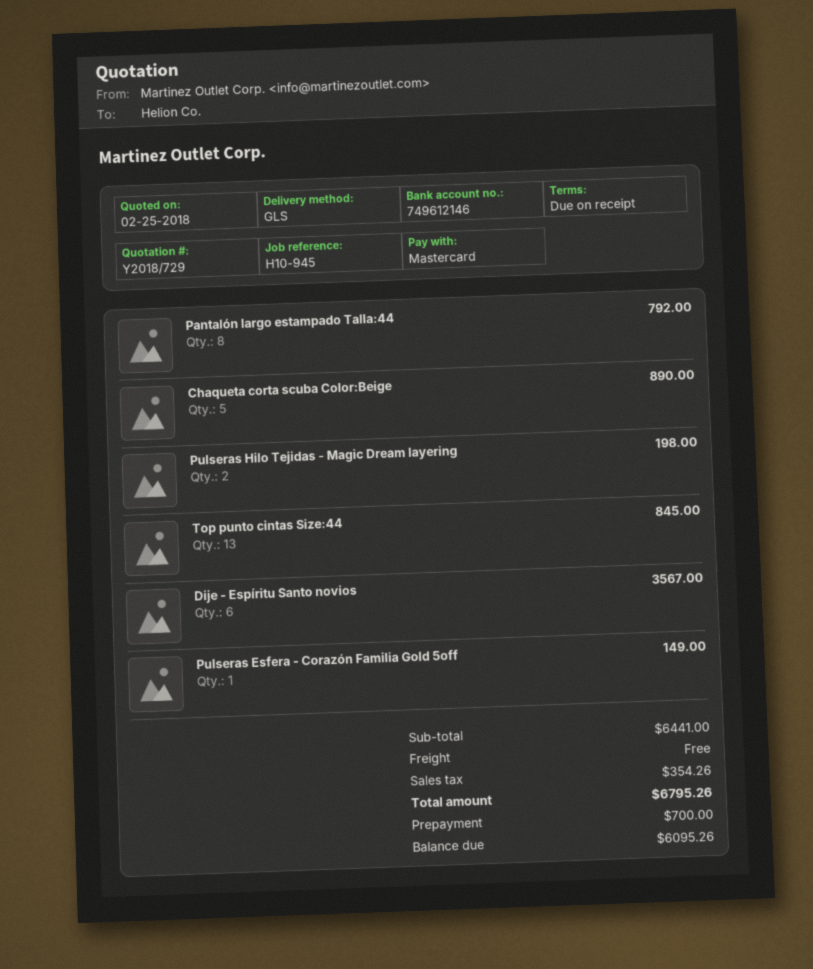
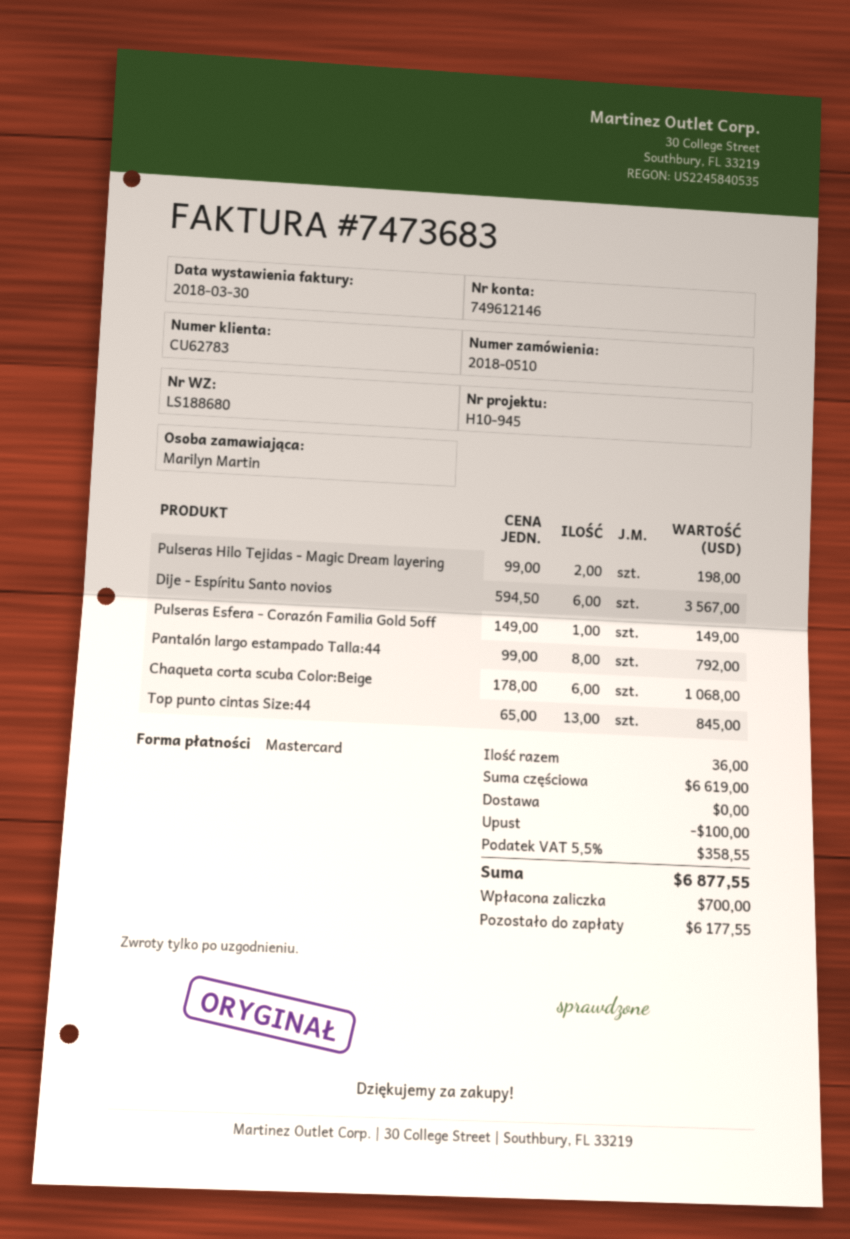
Chaqueta corta scuba Color:Beige: 5 for 890.00 -> 6 for 1068.00
subtotal: 6441.00 -> 6619.00
discount: none -> 100.00
tax: 354.26 -> 358.55
total: 6795.26 -> 6877.55
balance: 6095.26 -> 6177.55

